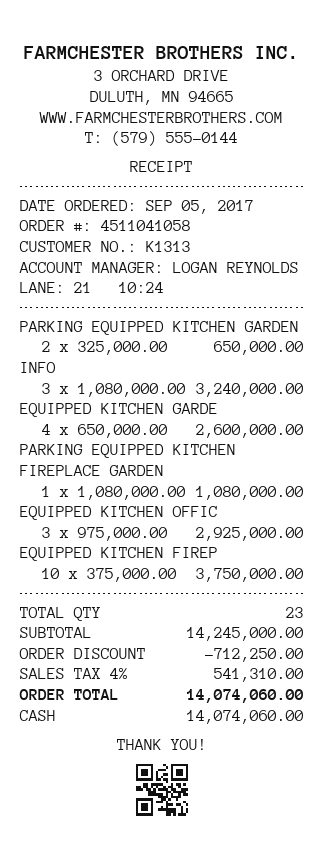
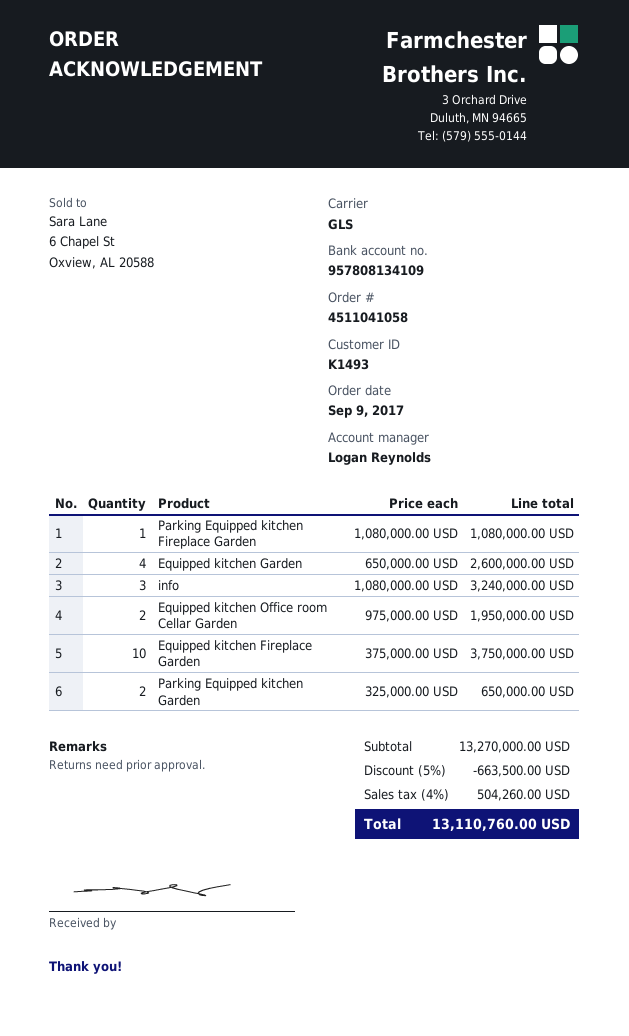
order date: 2017-09-05 -> 2017-09-09
customer number: K1313 -> K1493
EQUIPPED KITCHEN OFFIC: 3 x 975000.00 = 2925000.00 -> 2 x 975000.00 = 1950000.00
subtotal: 14245000.00 -> 13270000.00
discount: 712250.00 -> 663500.00
tax: 4% = 541310.00 -> 4% = 504260.00
total: 14074060.00 -> 13110760.00

